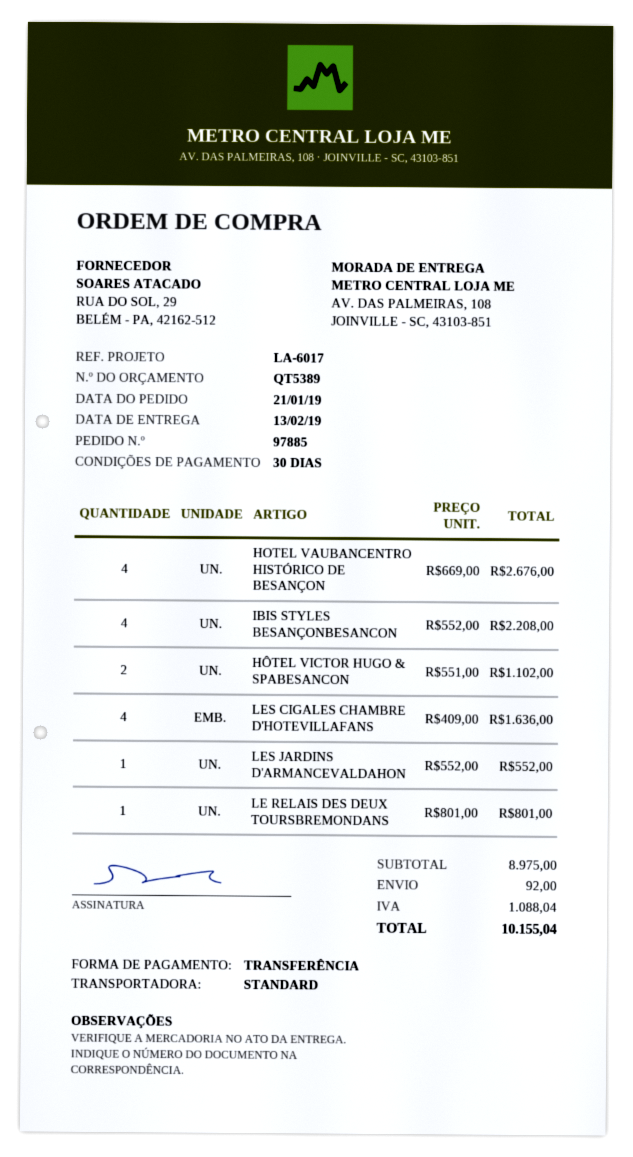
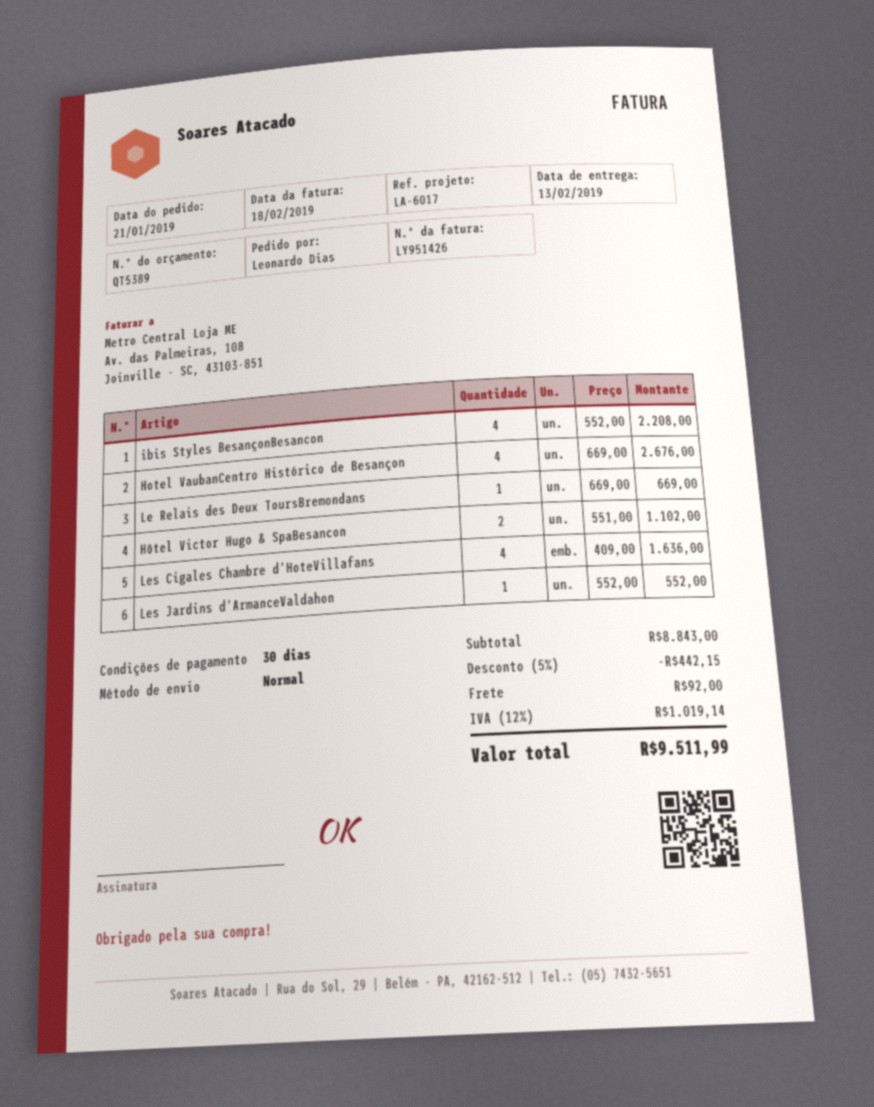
LE RELAIS DES DEUX TOURSBREMONDANS: 1 x 801.00 = 801.00 -> 1 x 669.00 = 669.00
subtotal: 8975.00 -> 8843.00
discount: none -> 5% = 442.15
tax: 1088.04 -> 1019.14
total: 10155.04 -> 9511.99

